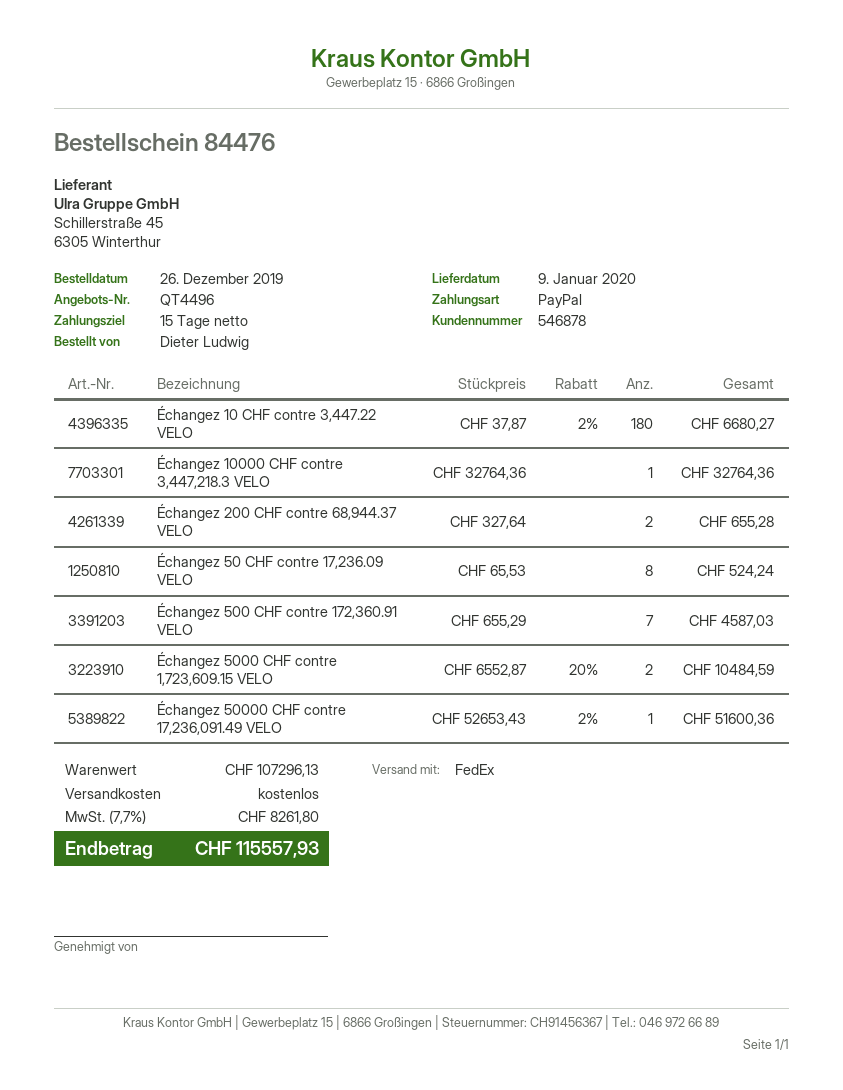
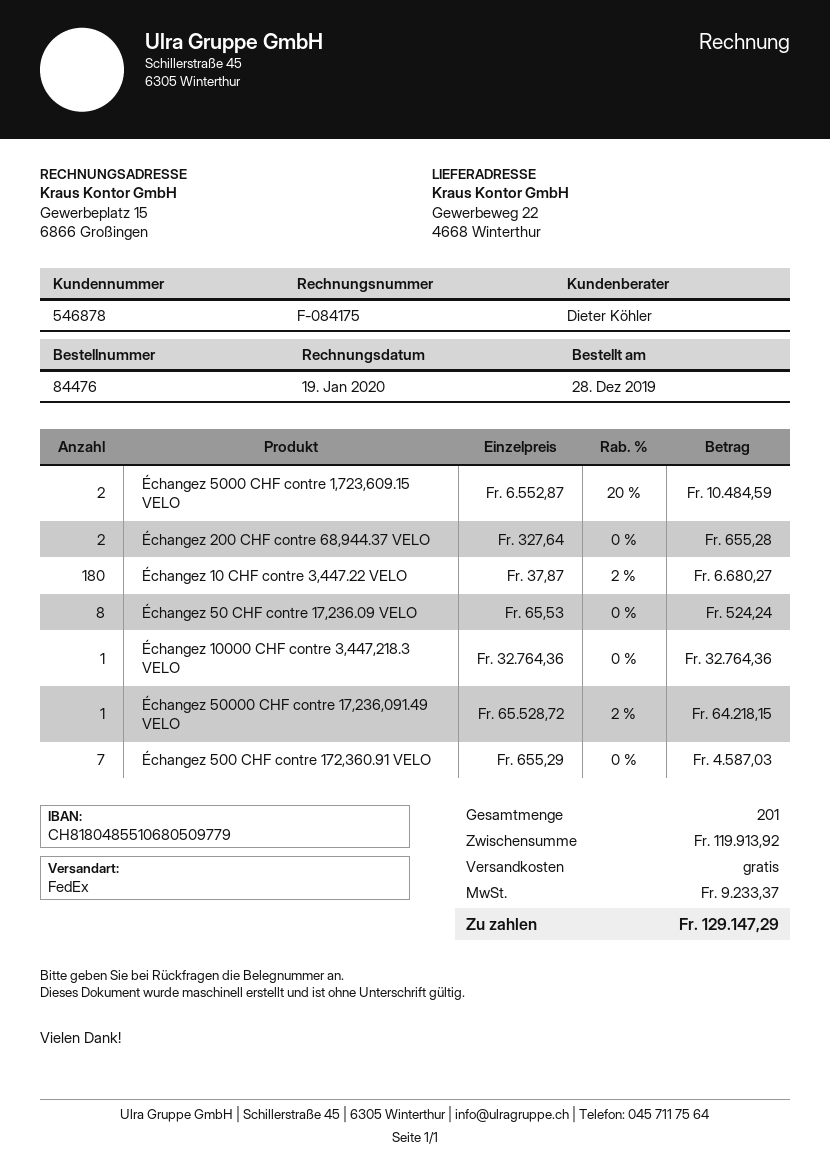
order date: 2019-12-26 -> 2019-12-28
Échangez 50000 CHF contre 17,236,091.49 VELO: 1 x 52653.43 - 2% = 51600.36 -> 1 x 65528.72 - 2% = 64218.15
subtotal: 107296.13 -> 119913.92
tax: 8261.80 -> 9233.37
total: 115557.93 -> 129147.29

